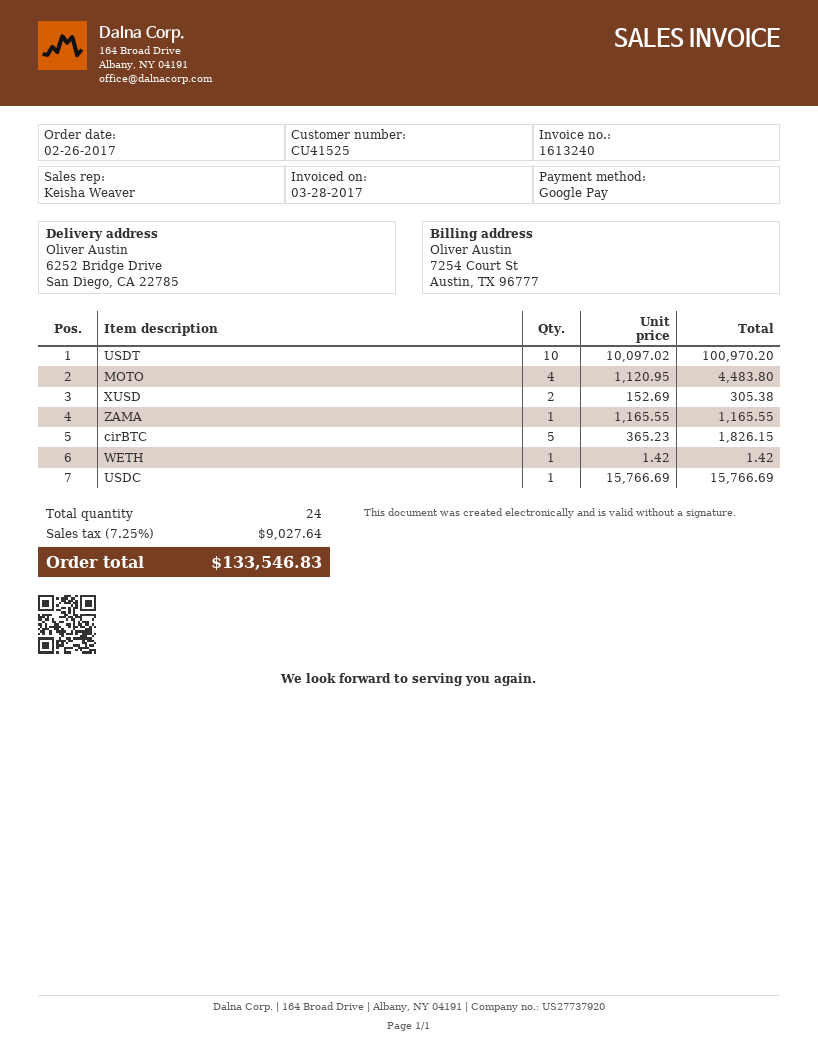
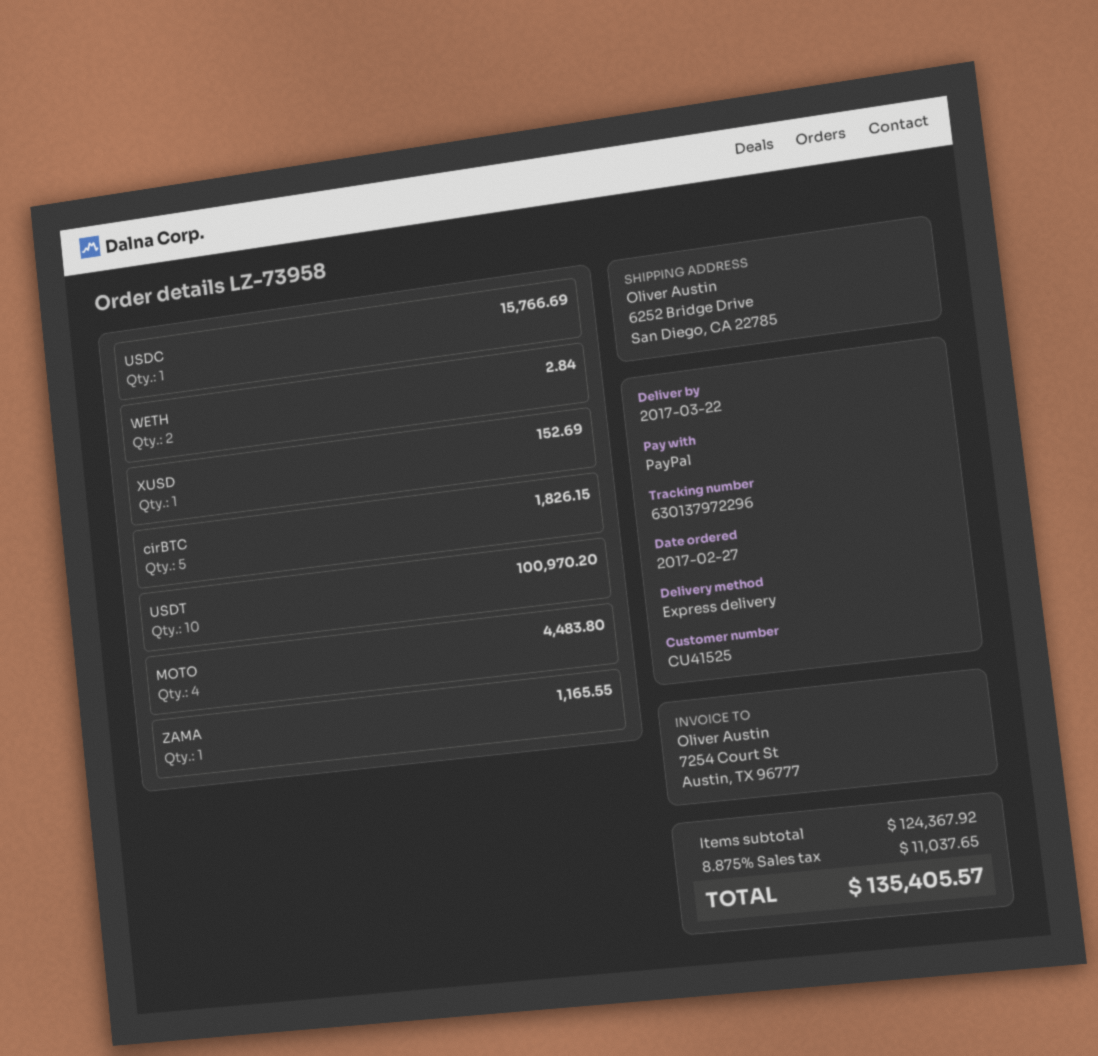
order date: 2017-02-26 -> 2017-02-27
payment method: Google Pay -> PayPal
XUSD: 2 for 305.38 -> 1 for 152.69
WETH: 1 for 1.42 -> 2 for 2.84
tax: 7.25% = 9027.64 -> 8.875% = 11037.65
total: 133546.83 -> 135405.57

